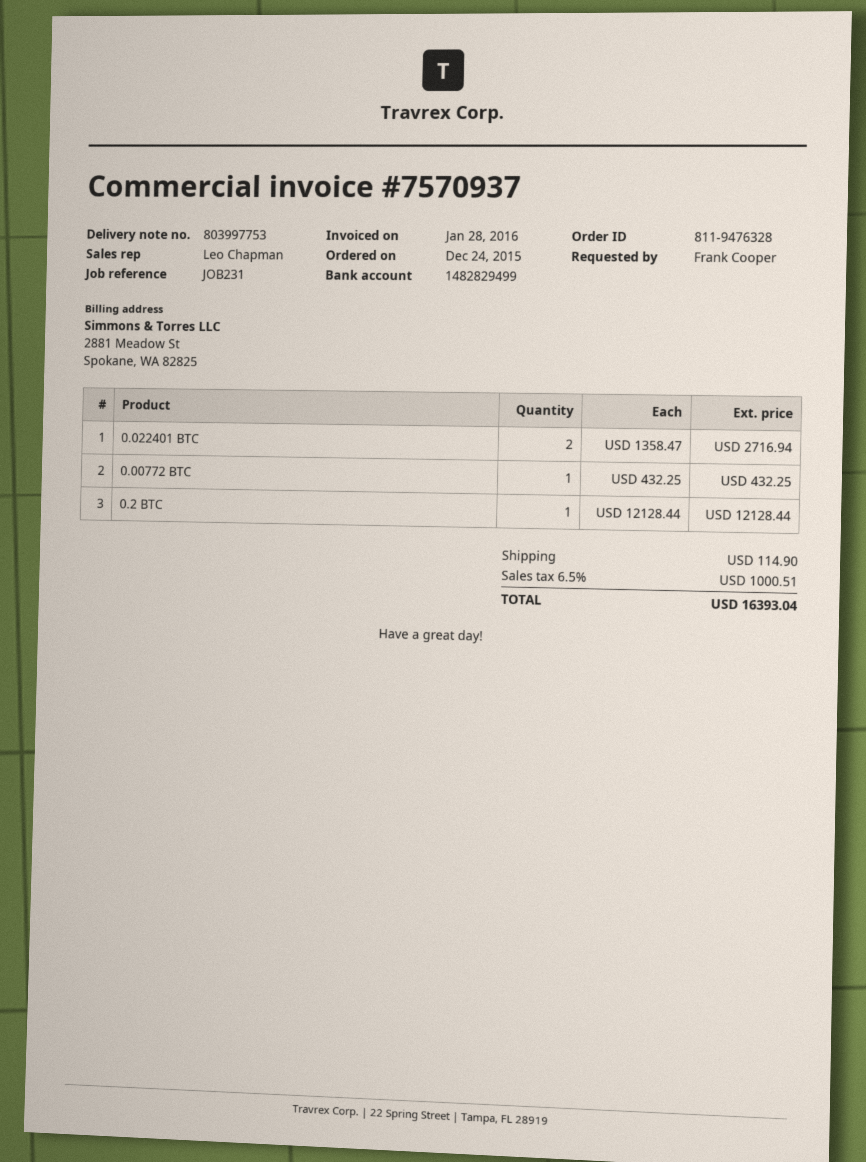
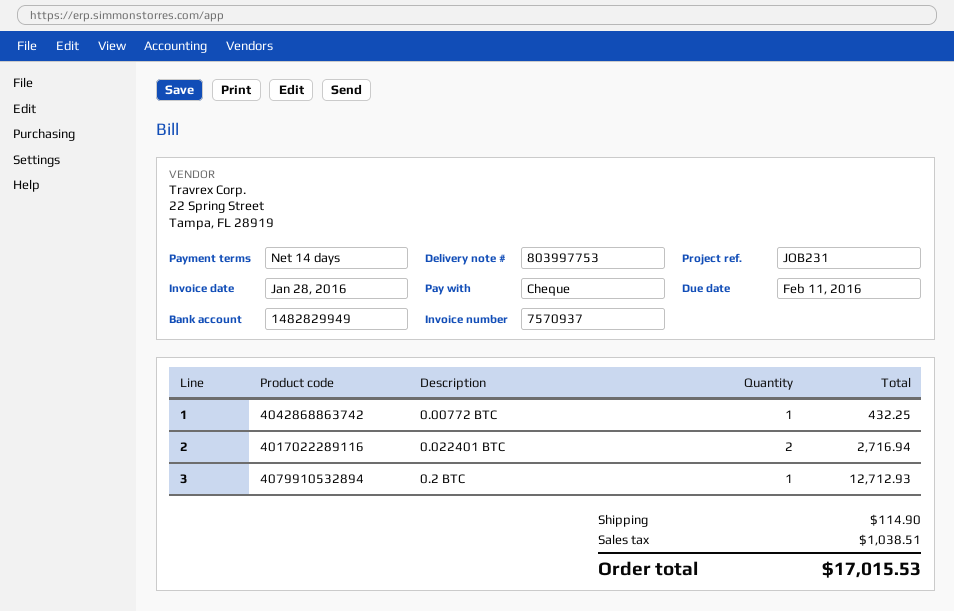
bank account: 1482829499 -> 1482829949
0.2 BTC: 1 for 12128.44 -> 1 for 12712.93
tax: 1000.51 -> 1038.51
total: 16393.04 -> 17015.53

